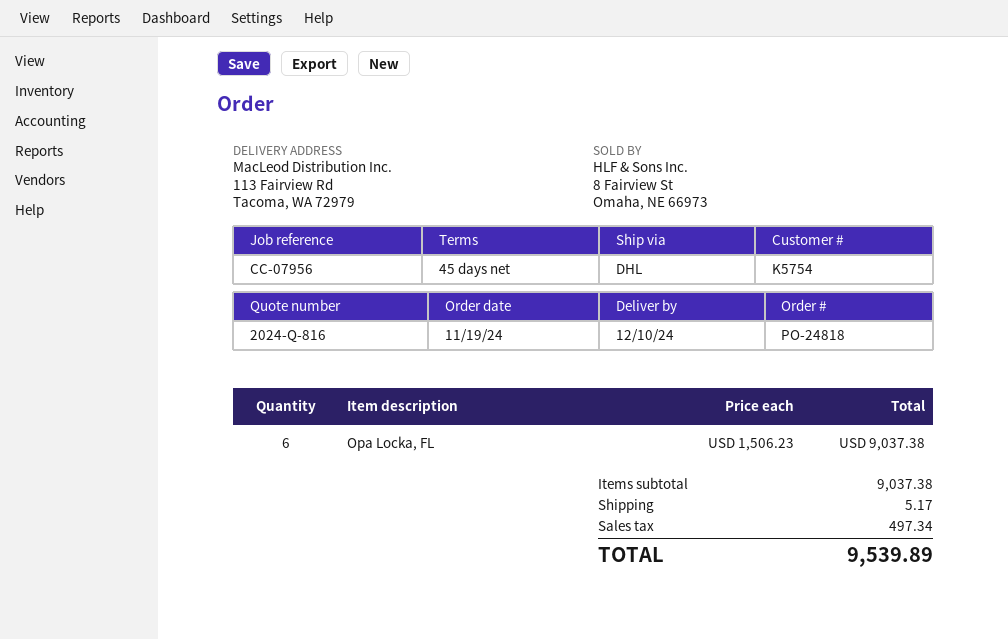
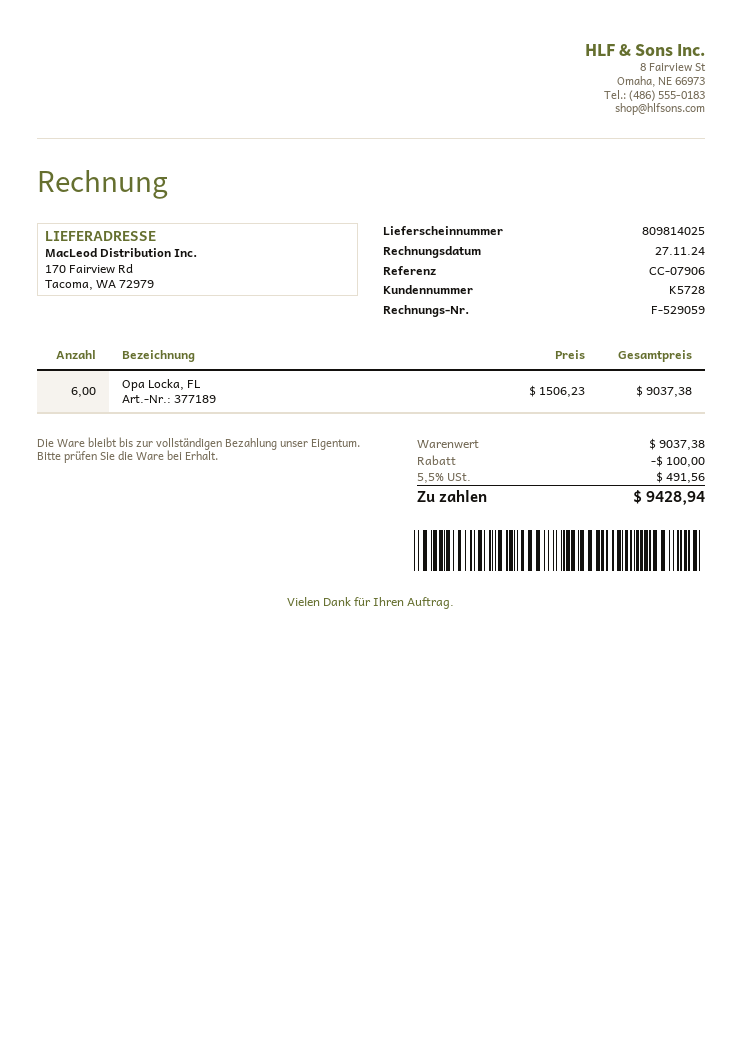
customer number: K5754 -> K5728
reference: CC-07956 -> CC-07906
ship to: 113 Fairview Rd, Tacoma, WA 72979 -> 170 Fairview Rd, Tacoma, WA 72979
discount: none -> 100.00
shipping: 5.17 -> none
tax: 497.34 -> 491.56
total: 9539.89 -> 9428.94

